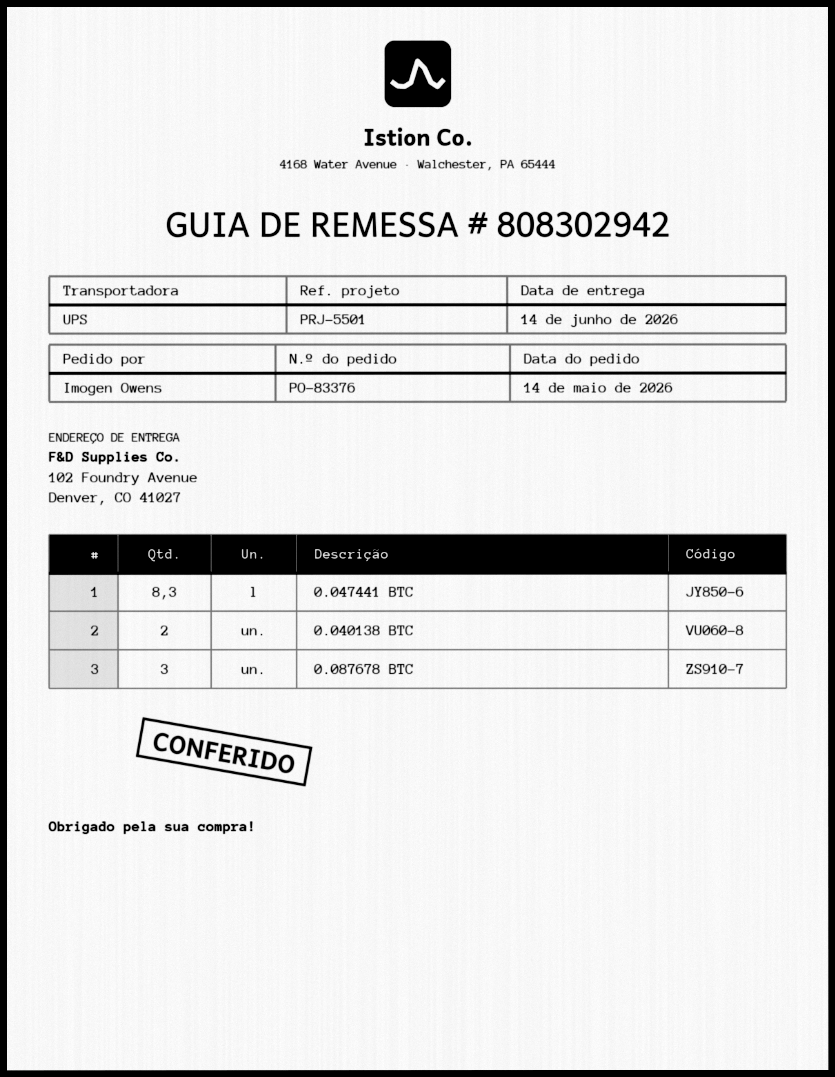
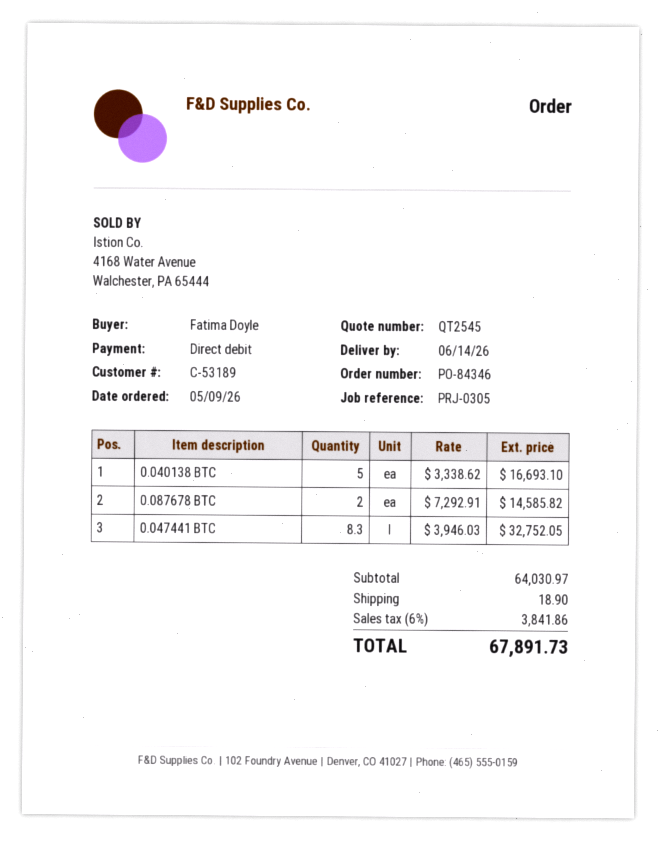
order number: PO-83376 -> PO-84346
order date: 2026-05-14 -> 2026-05-09
reference: PRJ-5501 -> PRJ-0305
ordered by: Imogen Owens -> Fatima Doyle
0.040138 BTC: 2 -> 5
0.087678 BTC: 3 -> 2

